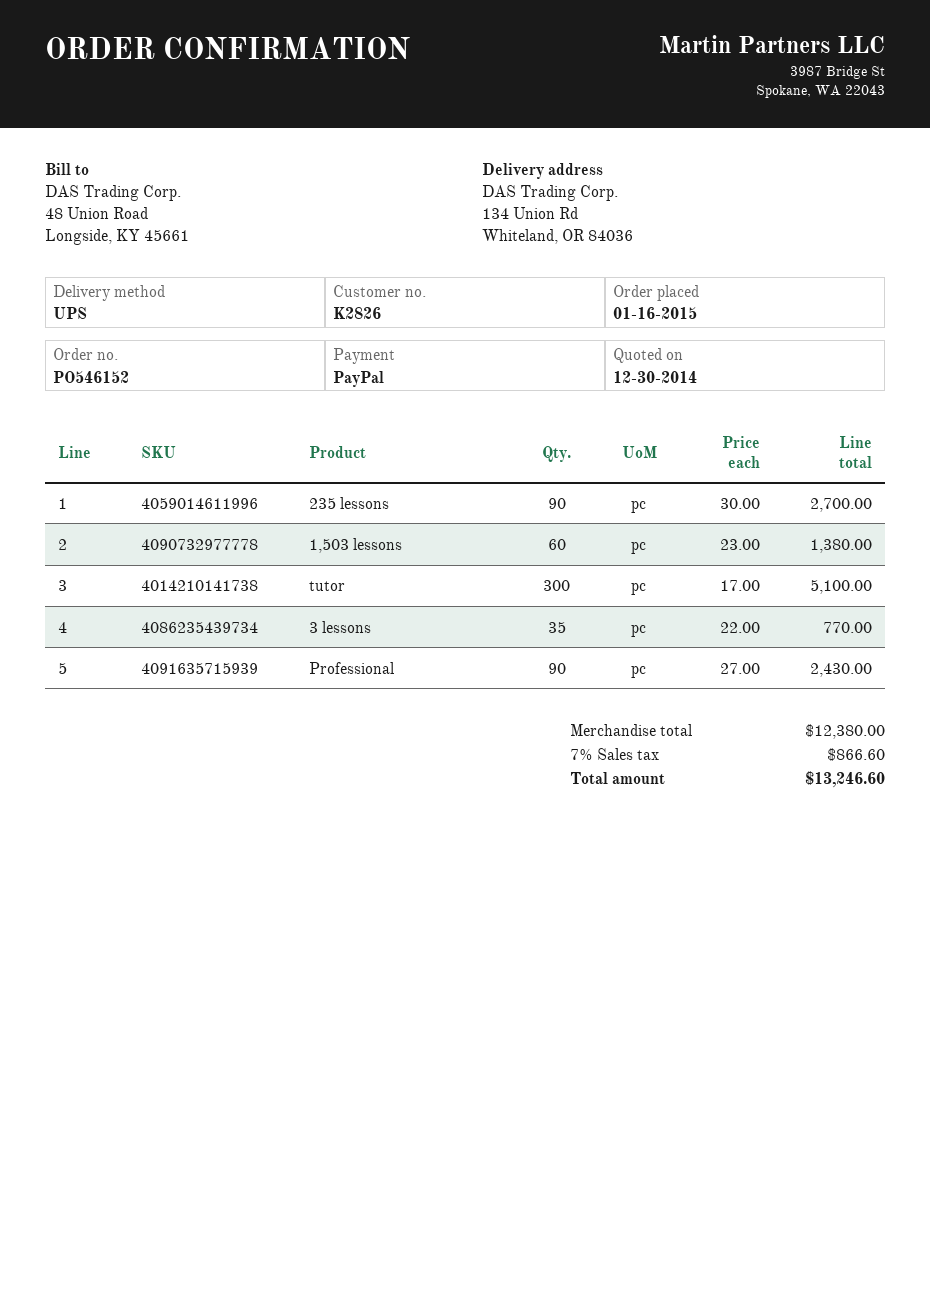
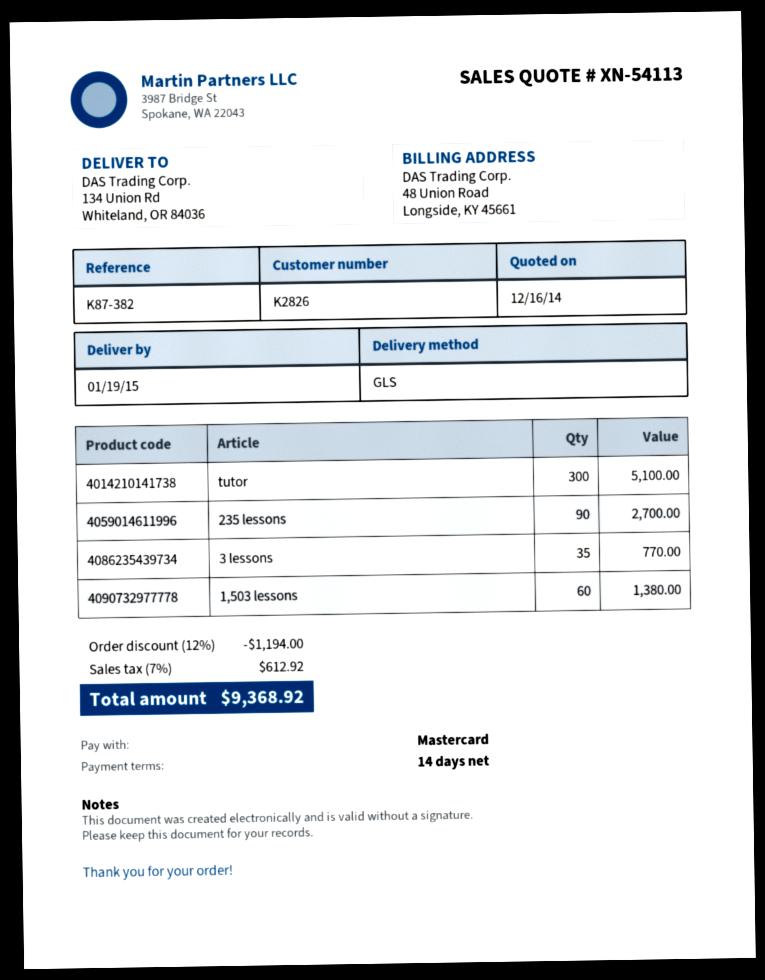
quote date: 2014-12-30 -> 2014-12-16
payment method: PayPal -> Mastercard
shipping method: UPS -> GLS
Professional: 90 for 2430.00 -> none
discount: none -> 12% = 1194.00
tax: 7% = 866.60 -> 7% = 612.92
total: 13246.60 -> 9368.92

